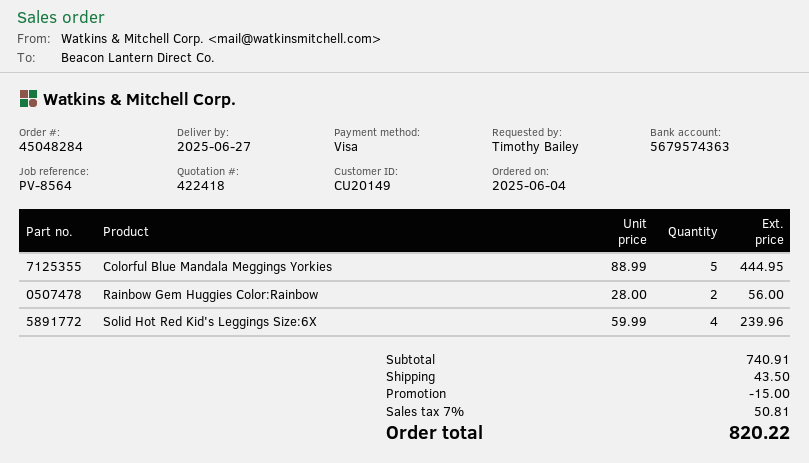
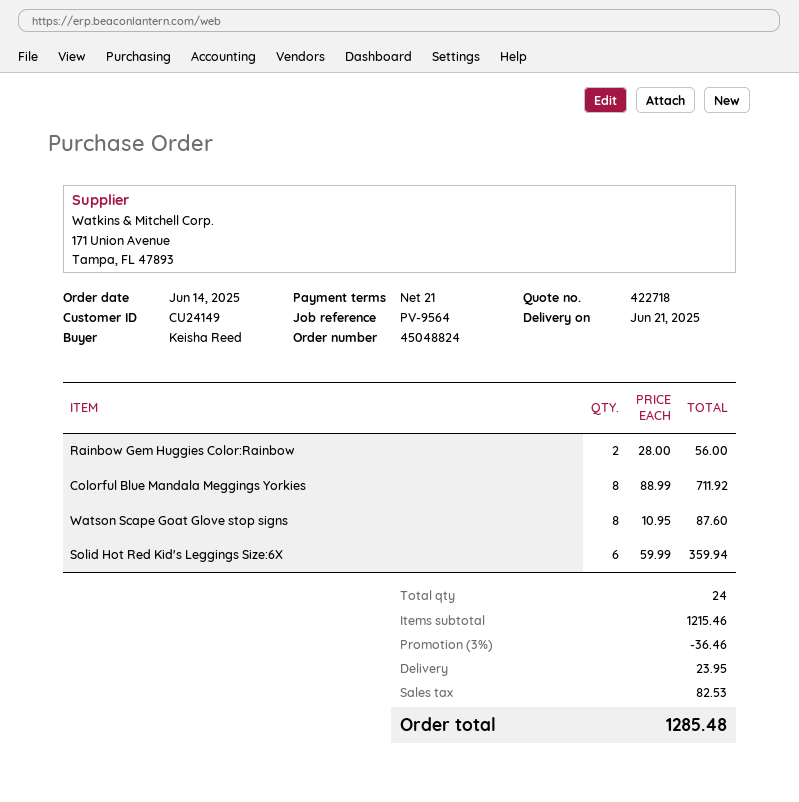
quote number: 422418 -> 422718
order number: 45048284 -> 45048824
order date: 2025-06-04 -> 2025-06-14
delivery date: 2025-06-27 -> 2025-06-21
customer number: CU20149 -> CU24149
reference: PV-8564 -> PV-9564
ordered by: Timothy Bailey -> Keisha Reed
Colorful Blue Mandala Meggings Yorkies: 5 x 88.99 = 444.95 -> 8 x 88.99 = 711.92
Solid Hot Red Kid's Leggings Size:6X: 4 x 59.99 = 239.96 -> 6 x 59.99 = 359.94
Watson Scape Goat Glove stop signs: none -> 8 x 10.95 = 87.60
subtotal: 740.91 -> 1215.46
discount: 15.00 -> 36.46
shipping: 43.50 -> 23.95
tax: 50.81 -> 82.53
total: 820.22 -> 1285.48

